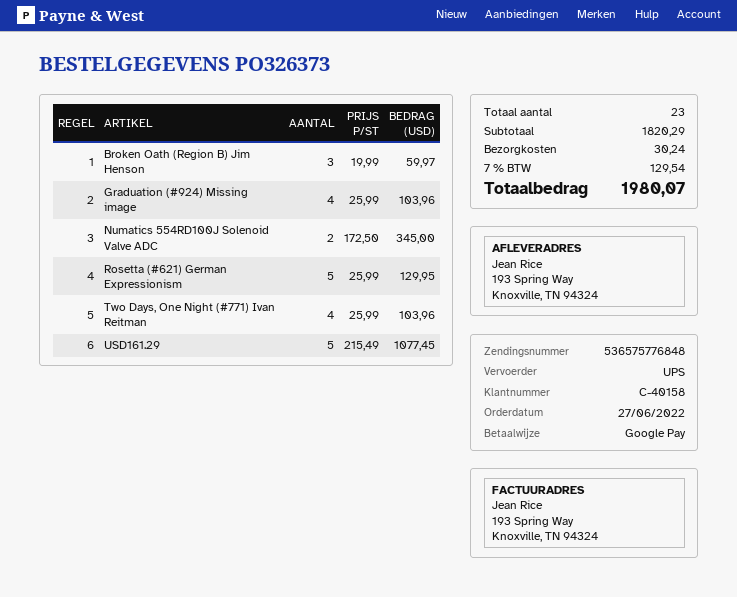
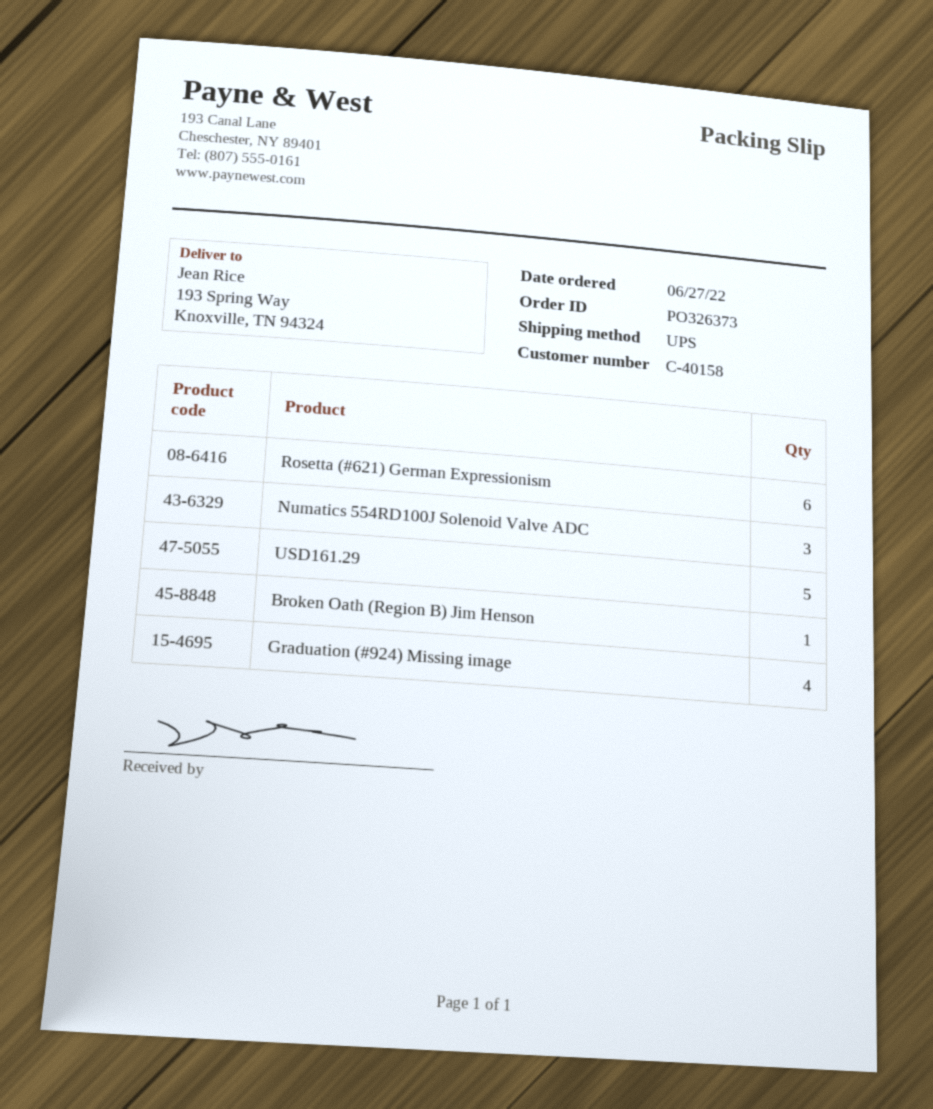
Broken Oath (Region B) Jim Henson: 3 -> 1
Numatics 554RD100J Solenoid Valve ADC: 2 -> 3
Rosetta (#621) German Expressionism: 5 -> 6
Two Days, One Night (#771) Ivan Reitman: 4 -> none

